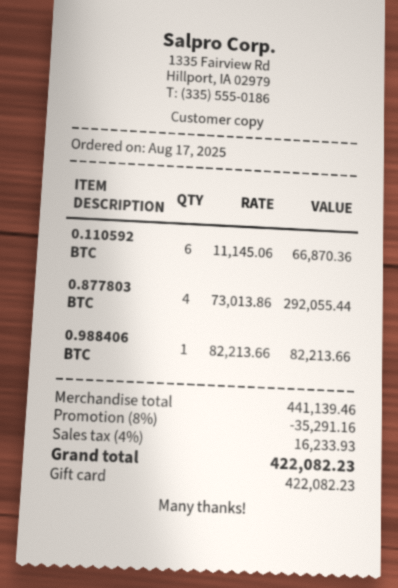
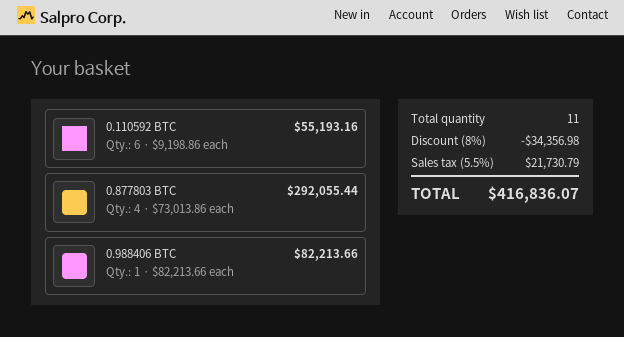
0.110592 BTC: 6 x 11145.06 = 66870.36 -> 6 x 9198.86 = 55193.16
discount: 8% = 35291.16 -> 8% = 34356.98
tax: 4% = 16233.93 -> 5.5% = 21730.79
total: 422082.23 -> 416836.07

